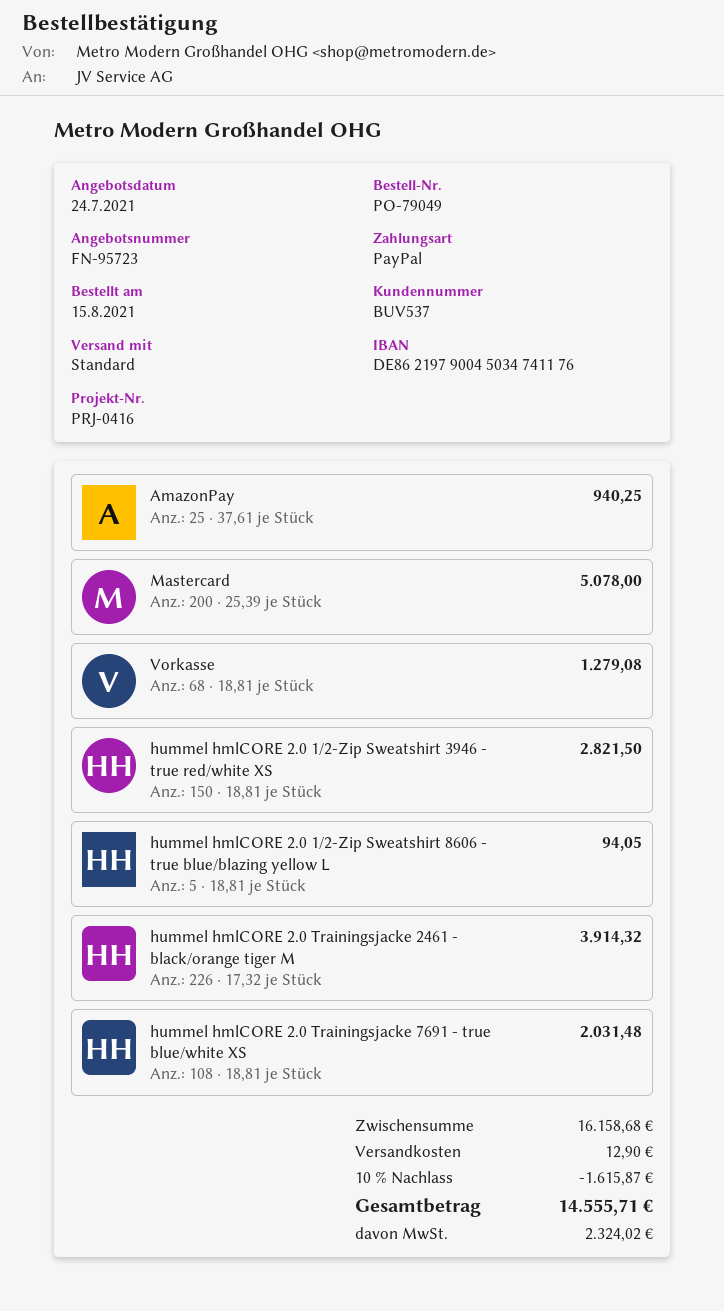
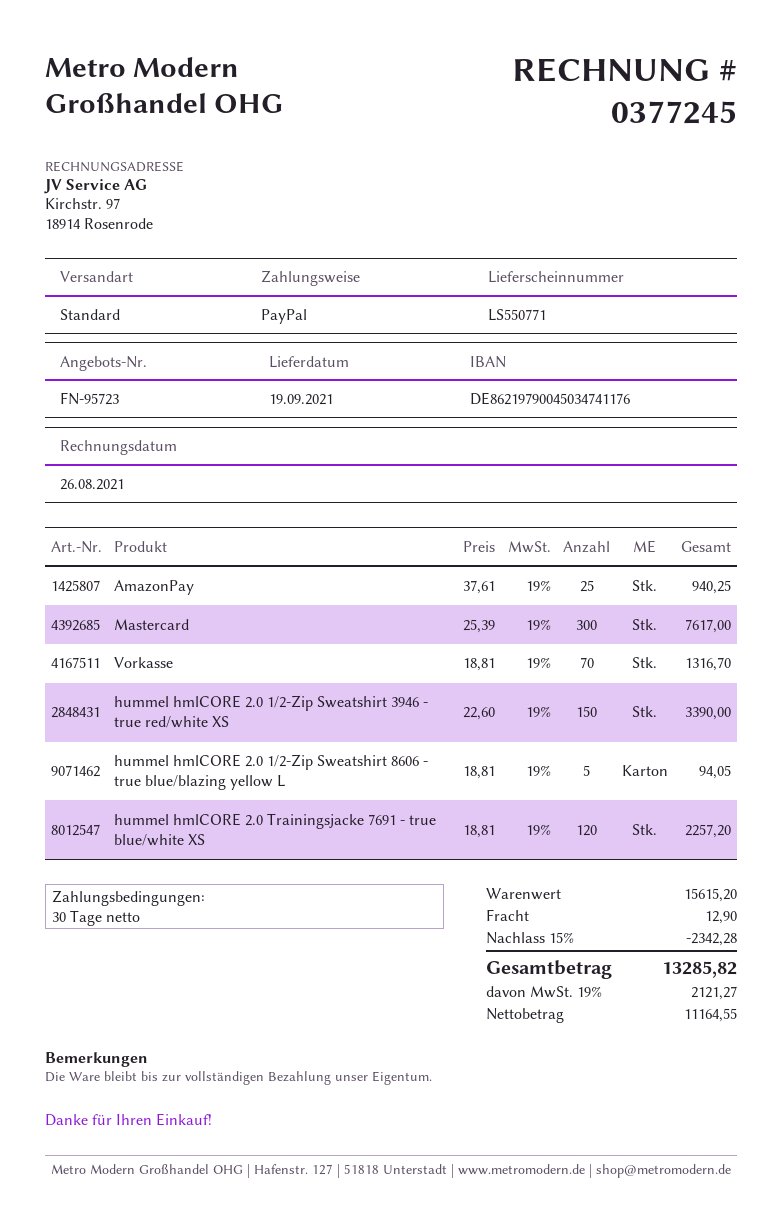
Mastercard: 200 x 25.39 = 5078.00 -> 300 x 25.39 = 7617.00
Vorkasse: 68 x 18.81 = 1279.08 -> 70 x 18.81 = 1316.70
hummel hmlCORE 2.0 1/2-Zip Sweatshirt 3946 - true red/white XS: 150 x 18.81 = 2821.50 -> 150 x 22.60 = 3390.00
hummel hmlCORE 2.0 Trainingsjacke 2461 - black/orange tiger M: 226 x 17.32 = 3914.32 -> none
hummel hmlCORE 2.0 Trainingsjacke 7691 - true blue/white XS: 108 x 18.81 = 2031.48 -> 120 x 18.81 = 2257.20
subtotal: 16158.68 -> 15615.20
discount: 10% = 1615.87 -> 15% = 2342.28
tax: 2324.02 -> 2121.27
total: 14555.71 -> 13285.82

